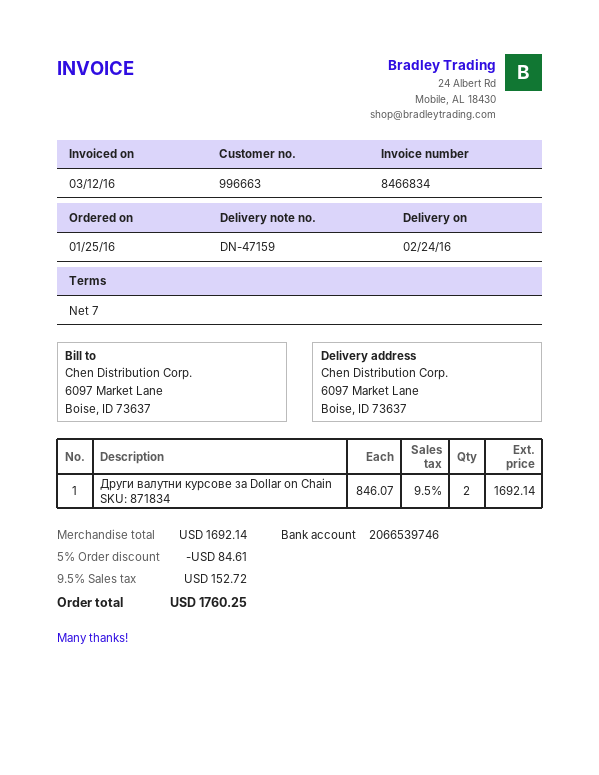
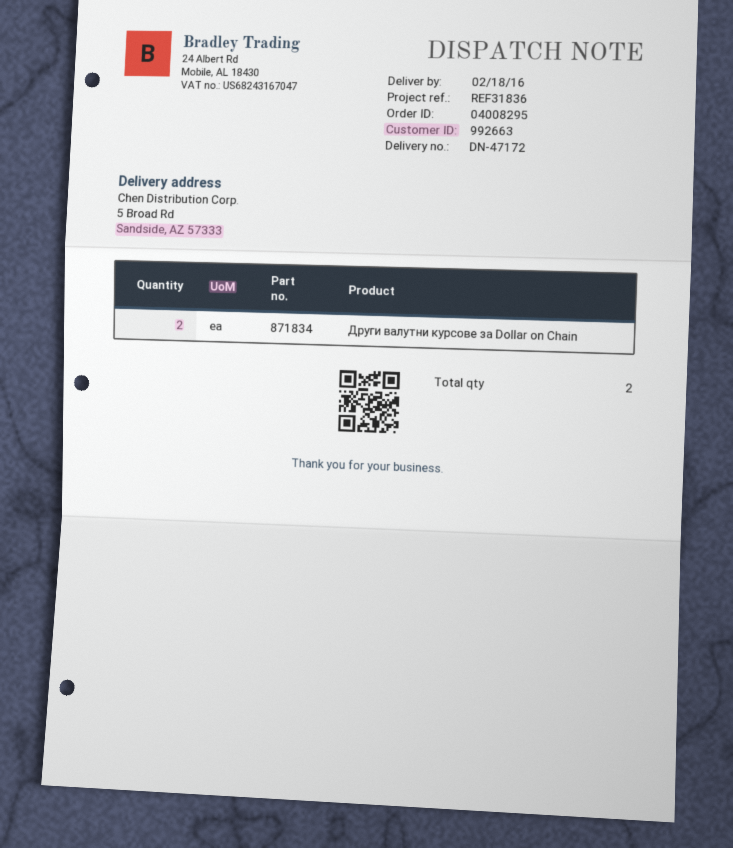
delivery note number: DN-47159 -> DN-47172
delivery date: 2016-02-24 -> 2016-02-18
customer number: 996663 -> 992663
ship to: 6097 Market Lane, Boise, ID 73637 -> 5 Broad Rd, Sandside, AZ 57333

